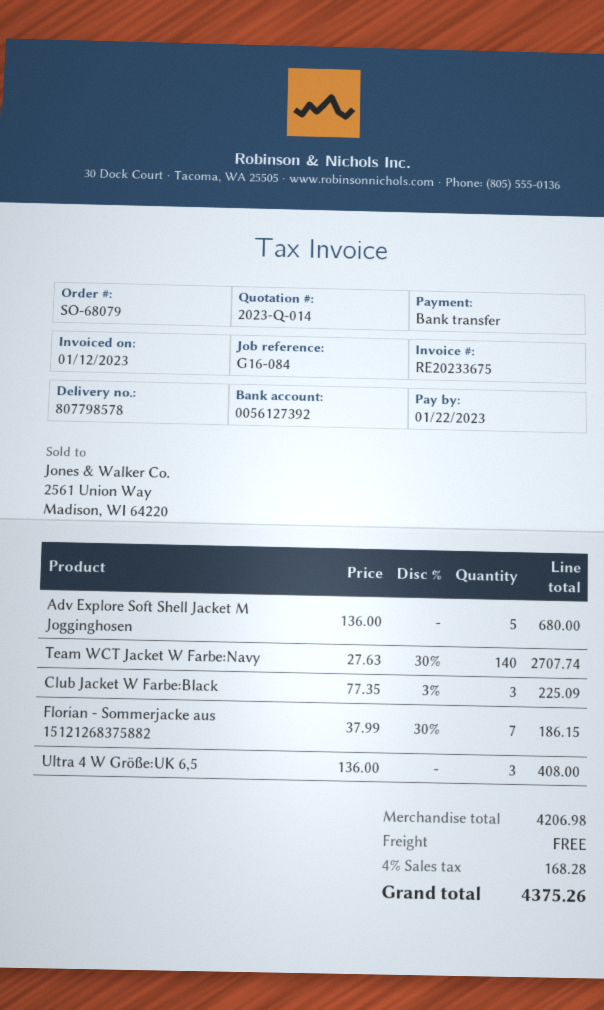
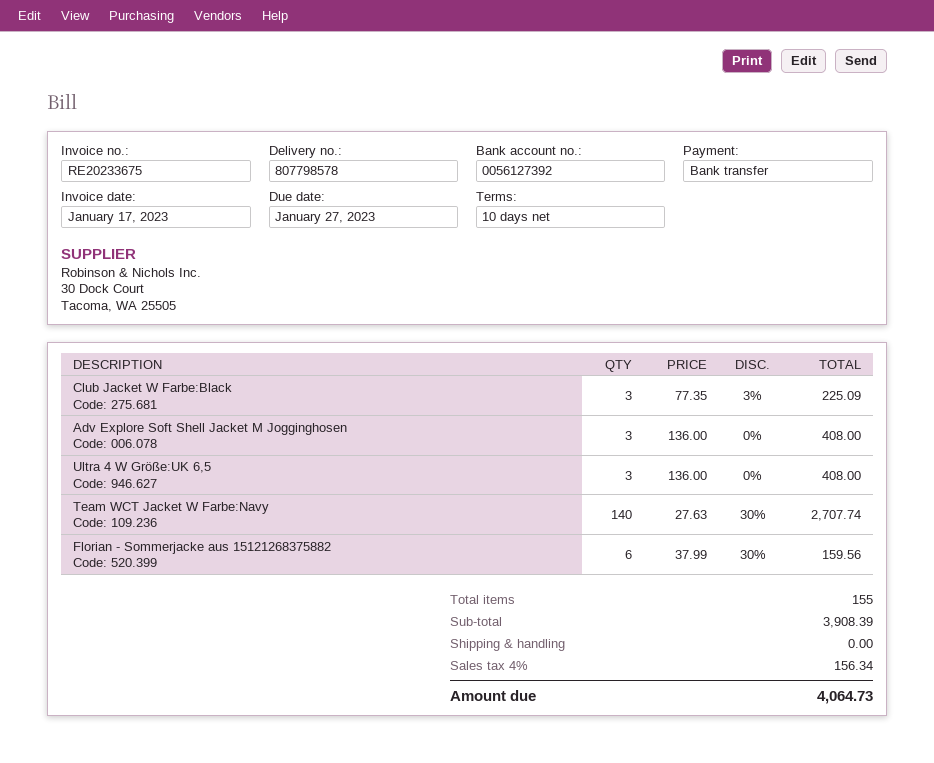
invoice date: 2023-01-12 -> 2023-01-17
due date: 2023-01-22 -> 2023-01-27
Adv Explore Soft Shell Jacket M Jogginghosen: 5 x 136.00 = 680.00 -> 3 x 136.00 = 408.00
Florian - Sommerjacke aus 15121268375882: 7 x 37.99 - 30% = 186.15 -> 6 x 37.99 - 30% = 159.56
subtotal: 4206.98 -> 3908.39
tax: 4% = 168.28 -> 4% = 156.34
total: 4375.26 -> 4064.73

